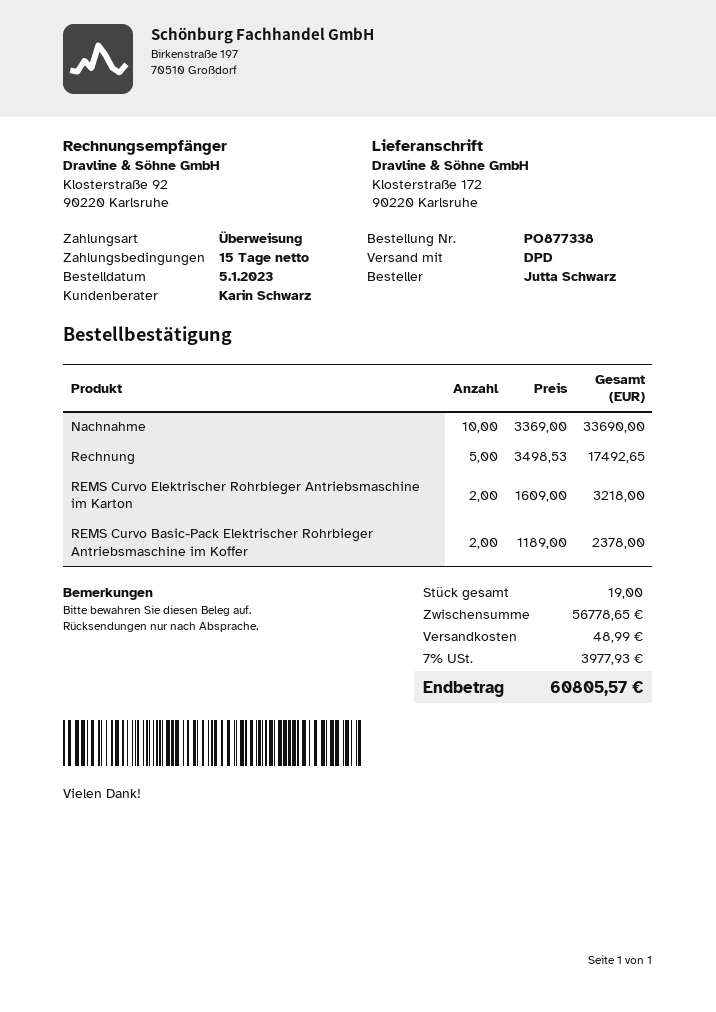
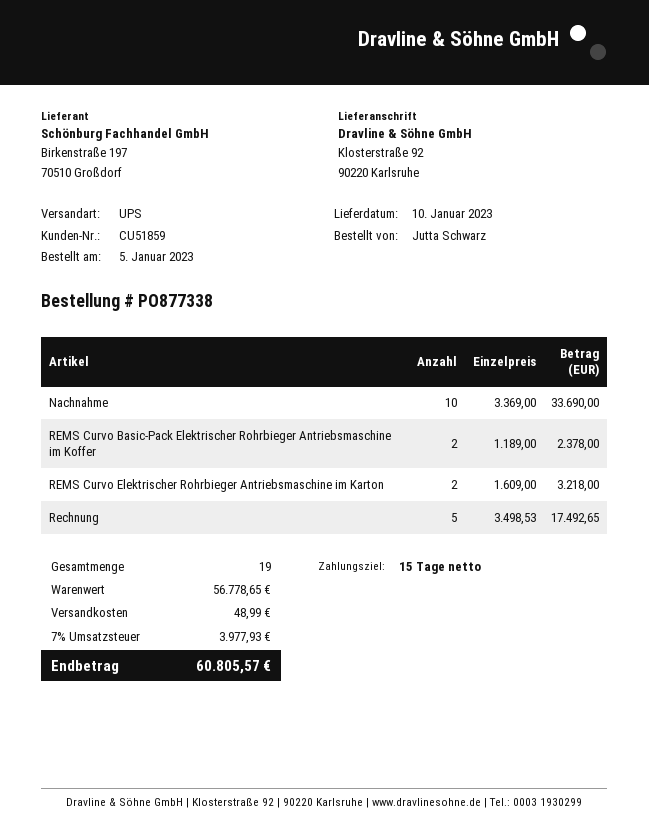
shipping method: DPD -> UPS
ship to: Klosterstraße 172, 90220 Karlsruhe -> Klosterstraße 92, 90220 Karlsruhe

